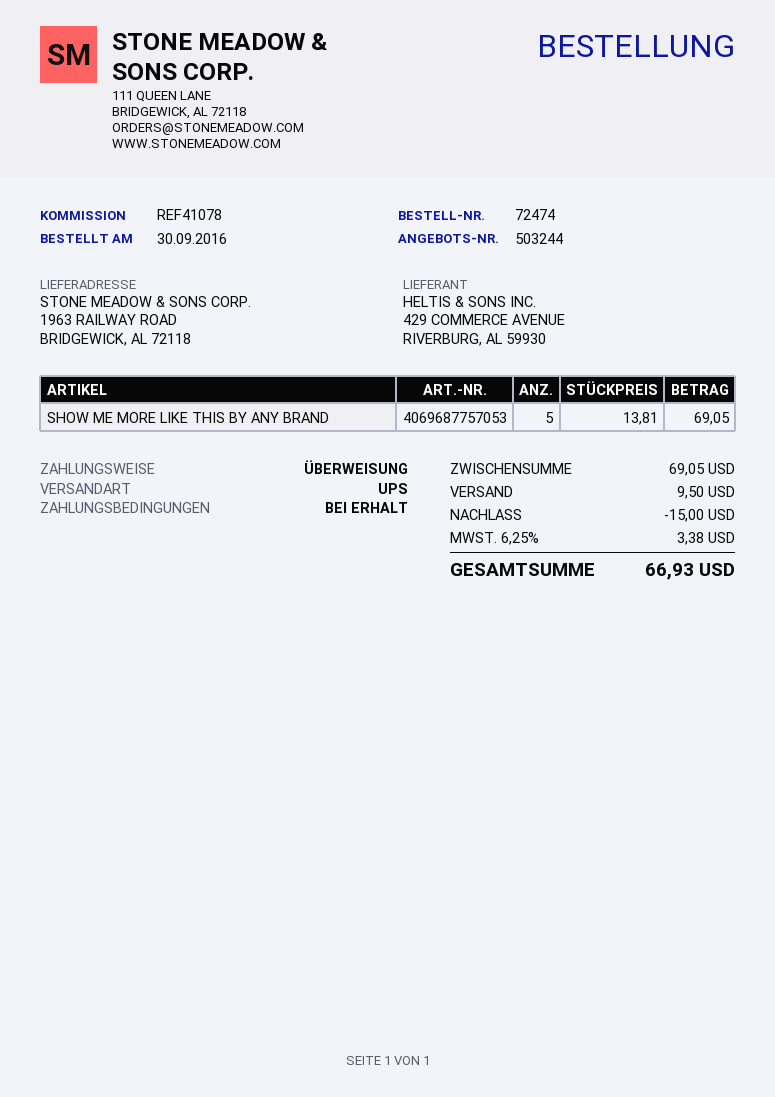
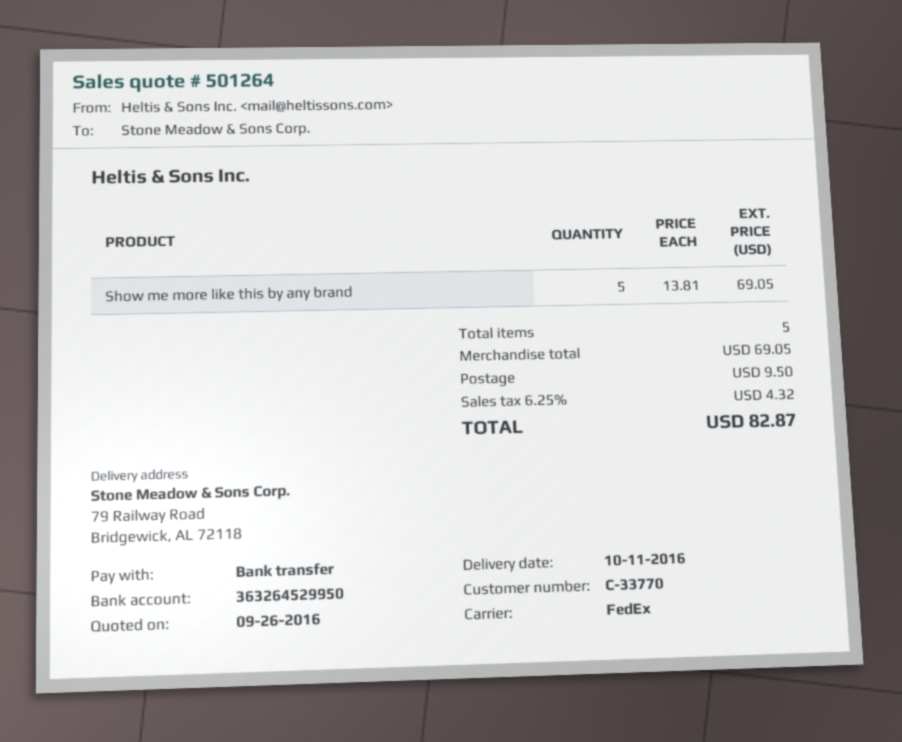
quote number: 503244 -> 501264
shipping method: UPS -> FedEx
ship to: 1963 RAILWAY ROAD, BRIDGEWICK, AL 72118 -> 79 Railway Road, Bridgewick, AL 72118
discount: 15.00 -> none
tax: 6.25% = 3.38 -> 6.25% = 4.32
total: 66.93 -> 82.87

